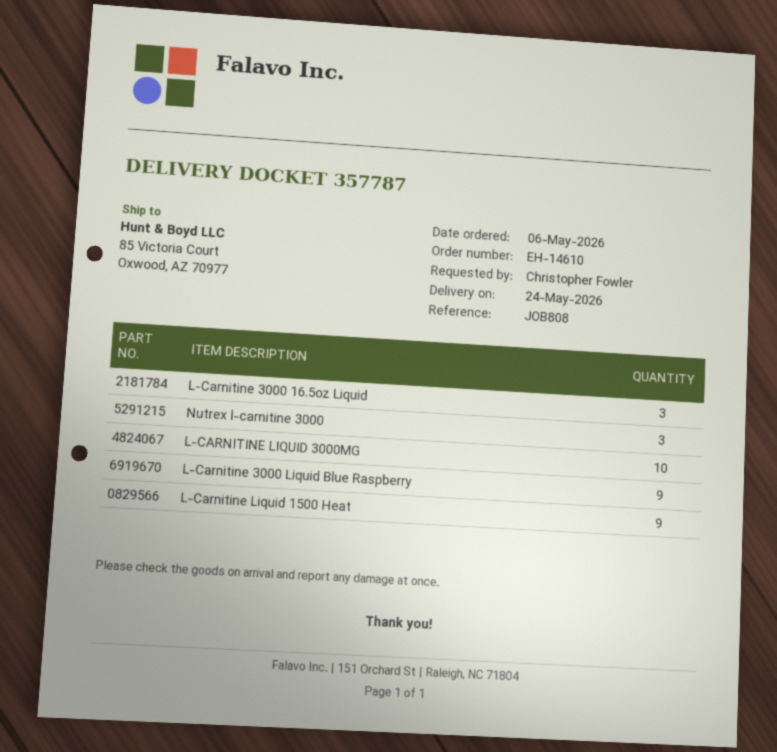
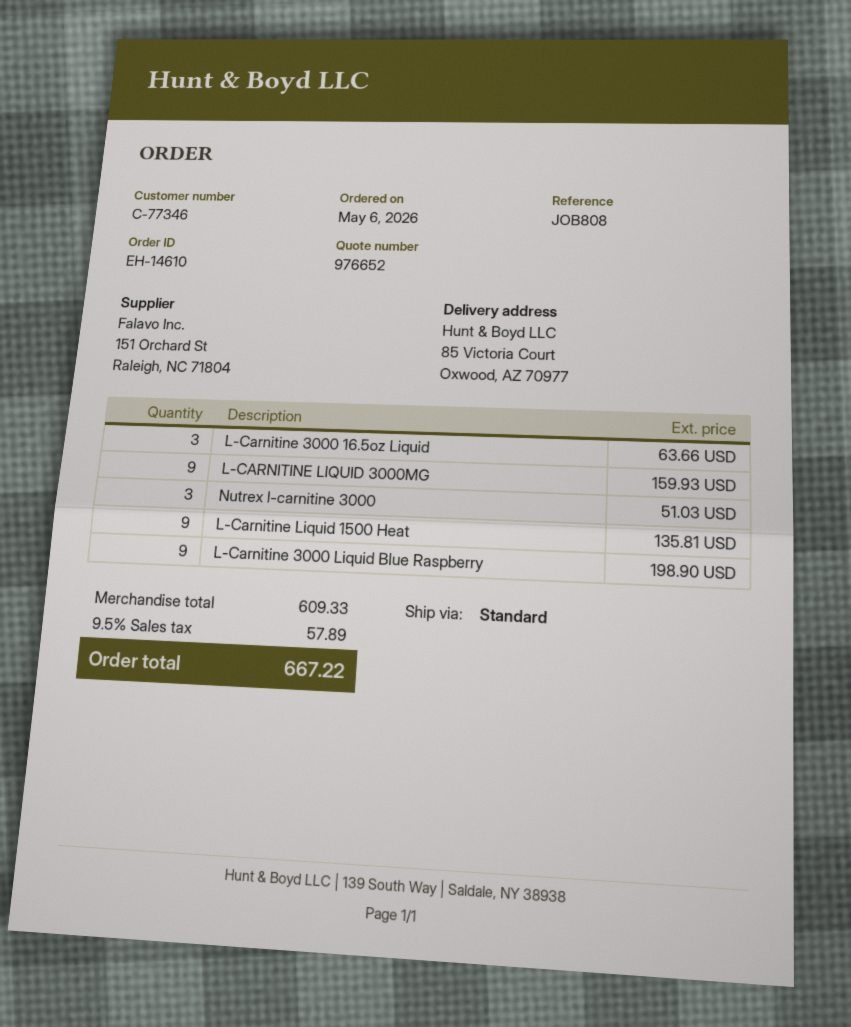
L-CARNITINE LIQUID 3000MG: 10 -> 9

